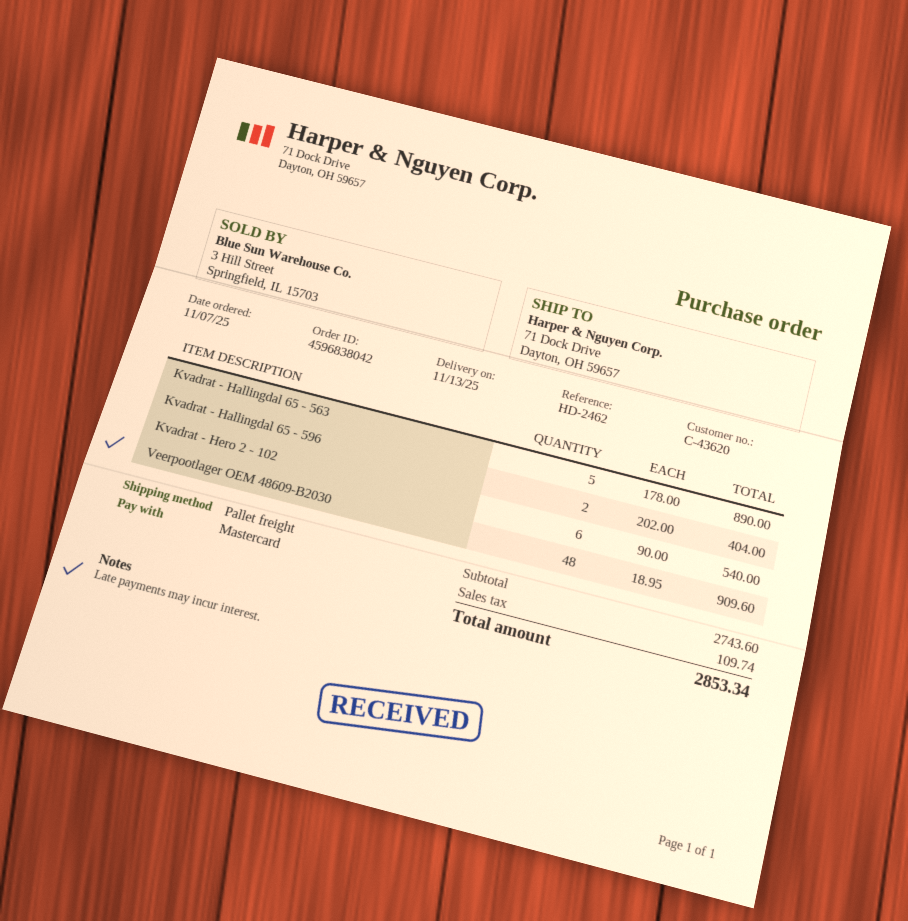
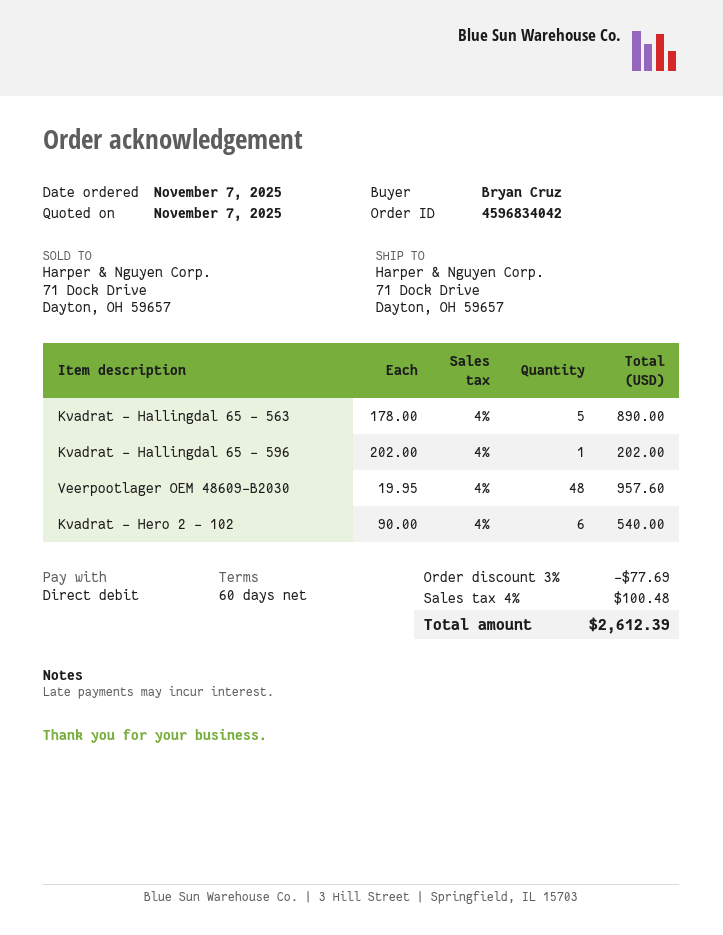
order number: 4596838042 -> 4596834042
payment method: Mastercard -> direct debit
Kvadrat - Hallingdal 65 - 596: 2 x 202.00 = 404.00 -> 1 x 202.00 = 202.00
Veerpootlager OEM 48609-B2030: 48 x 18.95 = 909.60 -> 48 x 19.95 = 957.60
discount: none -> 3% = 77.69
tax: 109.74 -> 100.48
total: 2853.34 -> 2612.39

